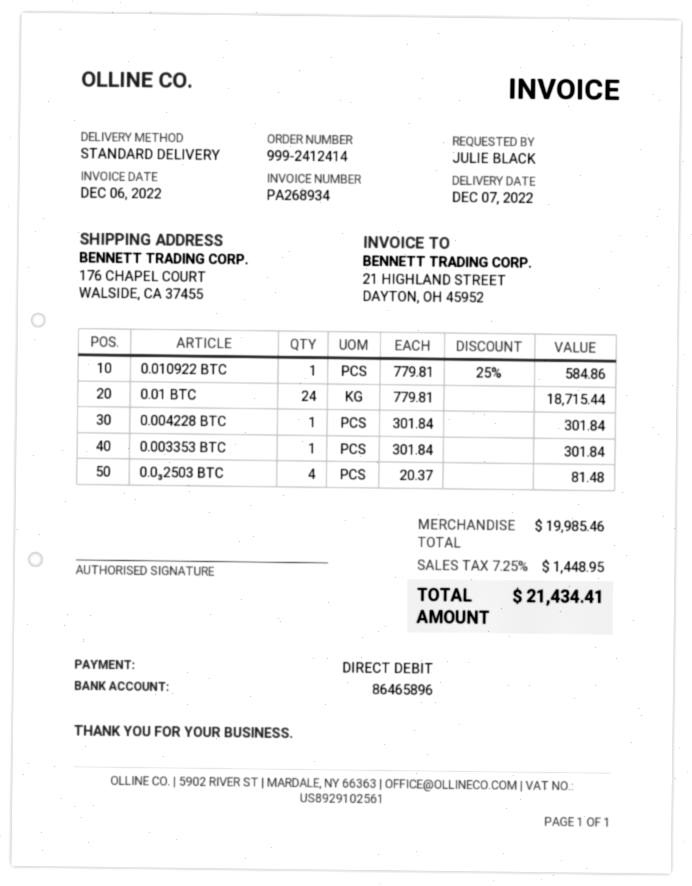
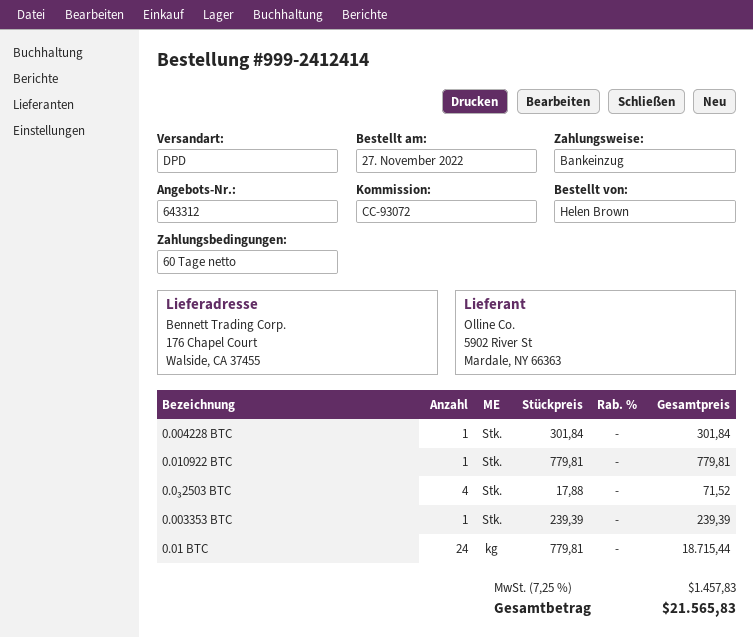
ordered by: JULIE BLACK -> Helen Brown
shipping method: standard -> DPD
0.010922 BTC: 1 x 779.81 - 25% = 584.86 -> 1 x 779.81 = 779.81
0.003353 BTC: 1 x 301.84 = 301.84 -> 1 x 239.39 = 239.39
0.0₃2503 BTC: 4 x 20.37 = 81.48 -> 4 x 17.88 = 71.52
tax: 7.25% = 1448.95 -> 7.25% = 1457.83
total: 21434.41 -> 21565.83

